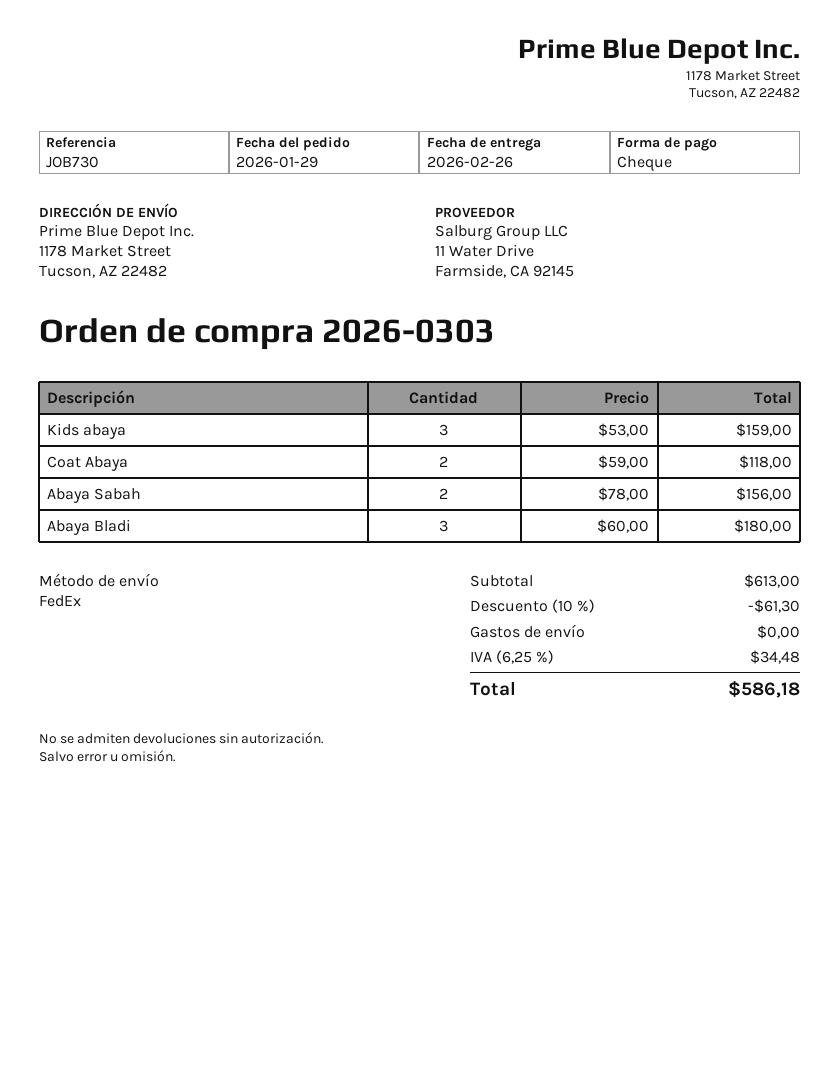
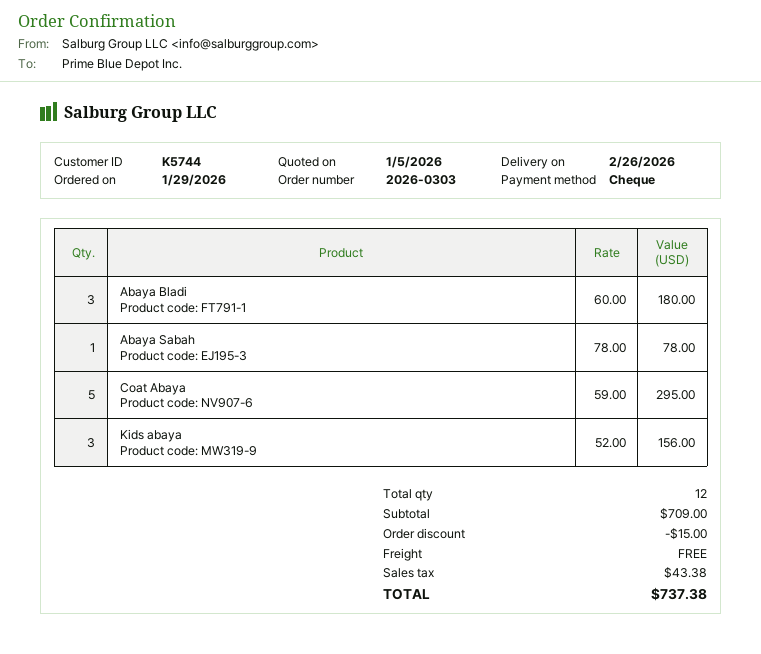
Kids abaya: 3 x 53.00 = 159.00 -> 3 x 52.00 = 156.00
Coat Abaya: 2 x 59.00 = 118.00 -> 5 x 59.00 = 295.00
Abaya Sabah: 2 x 78.00 = 156.00 -> 1 x 78.00 = 78.00
subtotal: 613.00 -> 709.00
discount: 61.30 -> 15.00
tax: 34.48 -> 43.38
total: 586.18 -> 737.38

